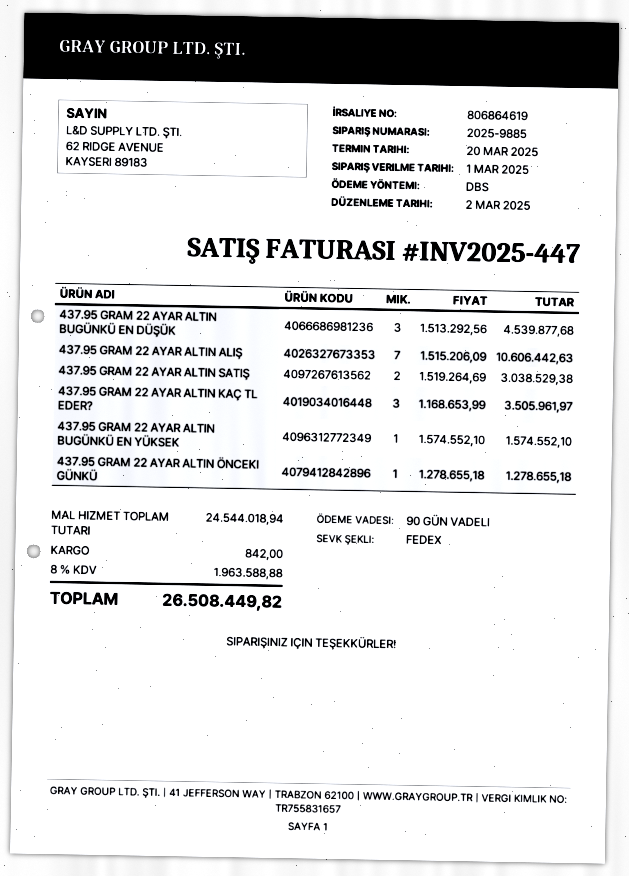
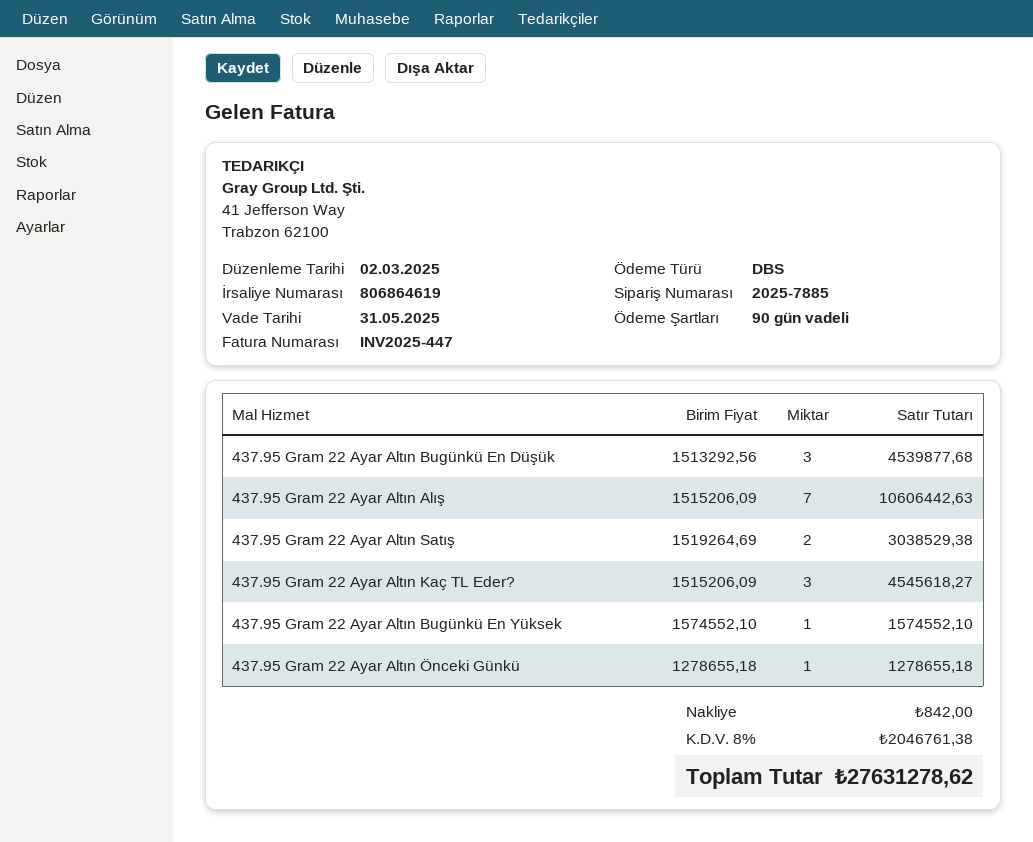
order number: 2025-9885 -> 2025-7885
437.95 GRAM 22 AYAR ALTIN KAÇ TL EDER?: 3 x 1168653.99 = 3505961.97 -> 3 x 1515206.09 = 4545618.27
tax: 8% = 1963588.88 -> 8% = 2046761.38
total: 26508449.82 -> 27631278.62

